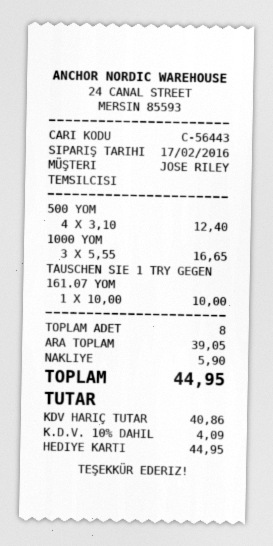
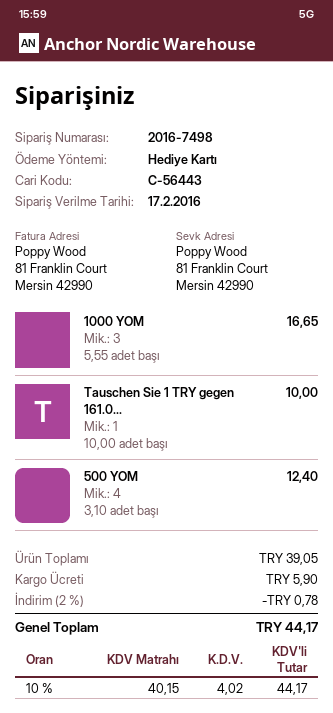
discount: none -> 2% = 0.78
net: 40.86 -> 40.15
tax: 10% = 4.09 -> 10% = 4.02
total: 44.95 -> 44.17

